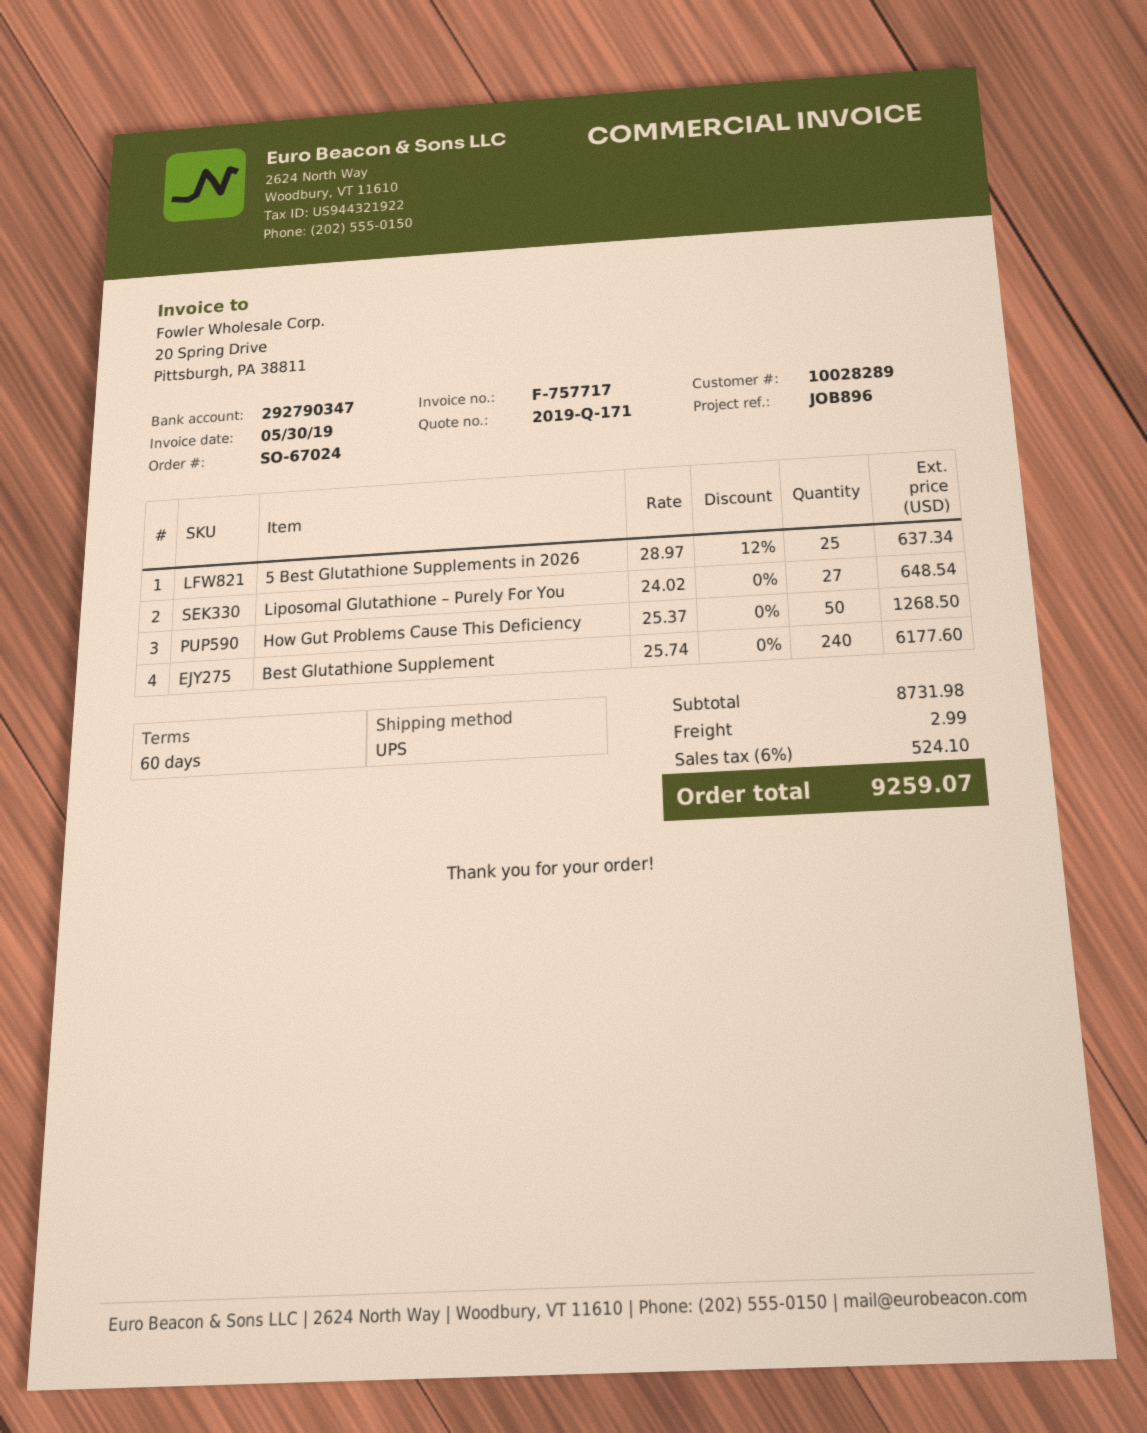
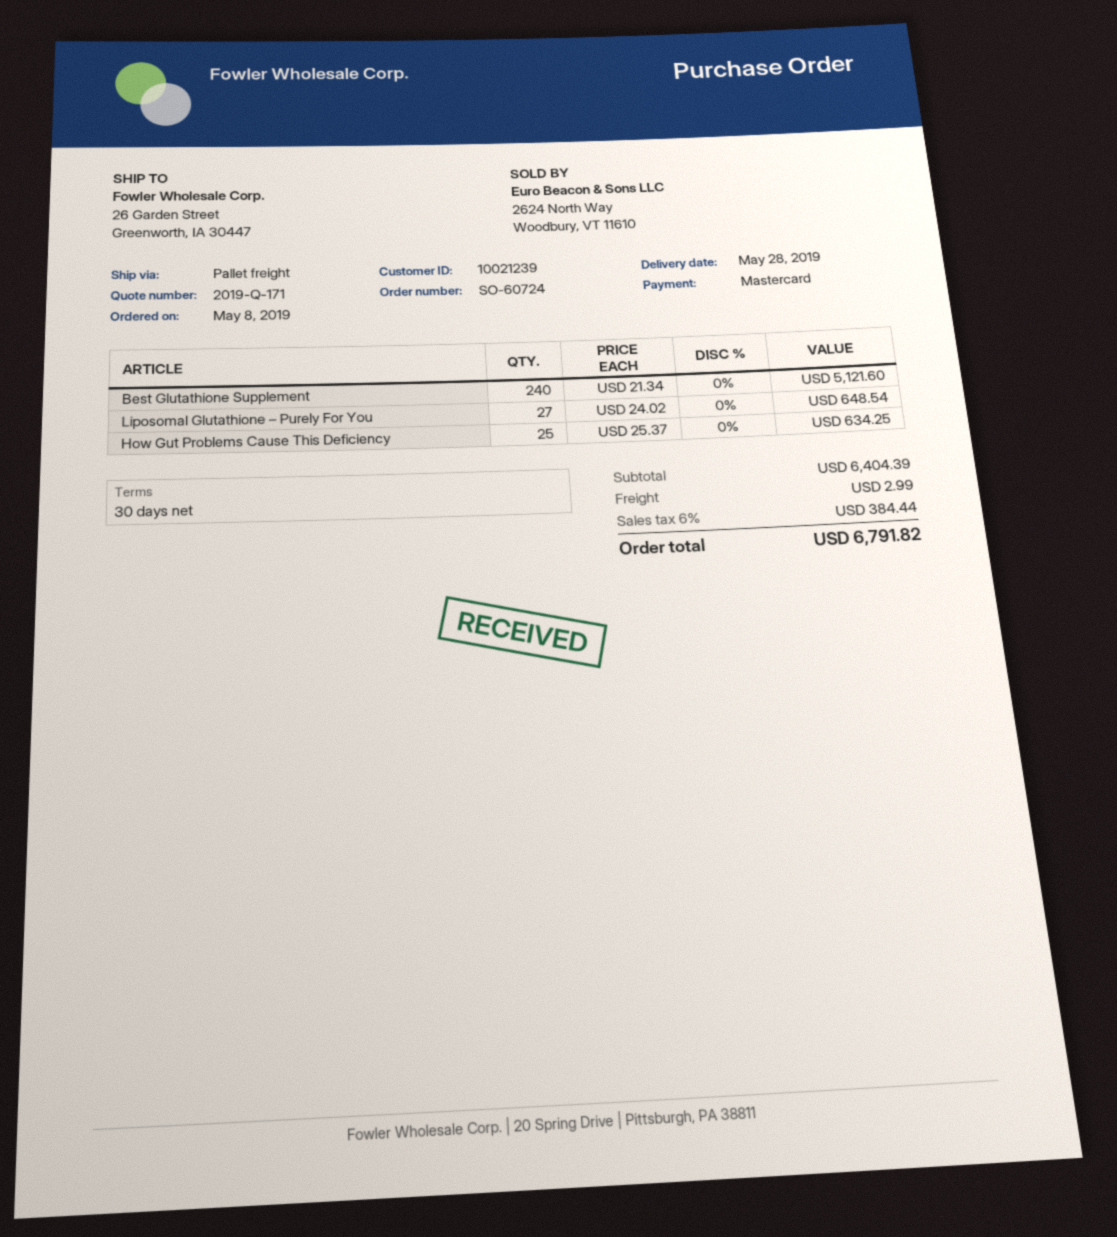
order number: SO-67024 -> SO-60724
payment terms: 60 days -> 30 days
customer number: 10028289 -> 10021239
shipping method: UPS -> pallet freight
5 Best Glutathione Supplements in 2026: 25 x 28.97 - 12% = 637.34 -> none
How Gut Problems Cause This Deficiency: 50 x 25.37 = 1268.50 -> 25 x 25.37 = 634.25
Best Glutathione Supplement: 240 x 25.74 = 6177.60 -> 240 x 21.34 = 5121.60
subtotal: 8731.98 -> 6404.39
tax: 6% = 524.10 -> 6% = 384.44
total: 9259.07 -> 6791.82

